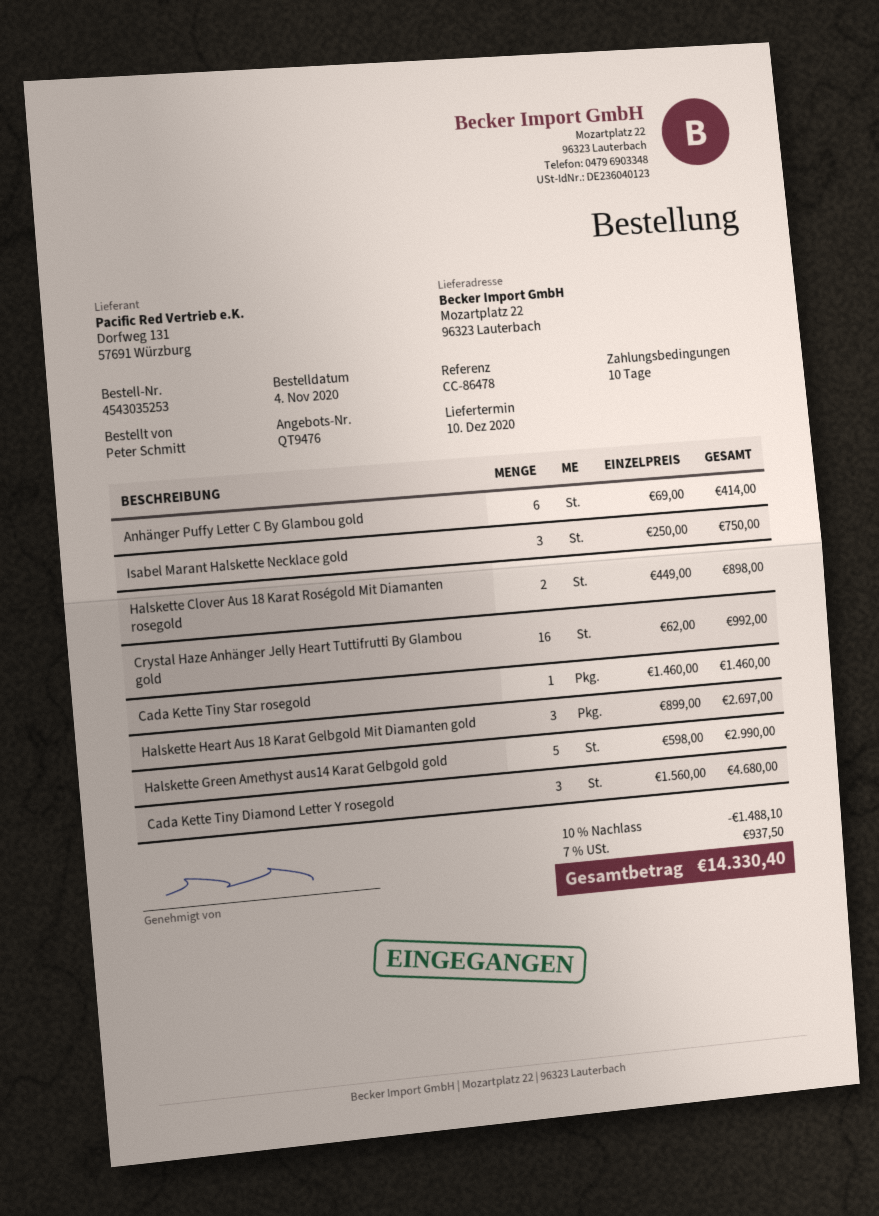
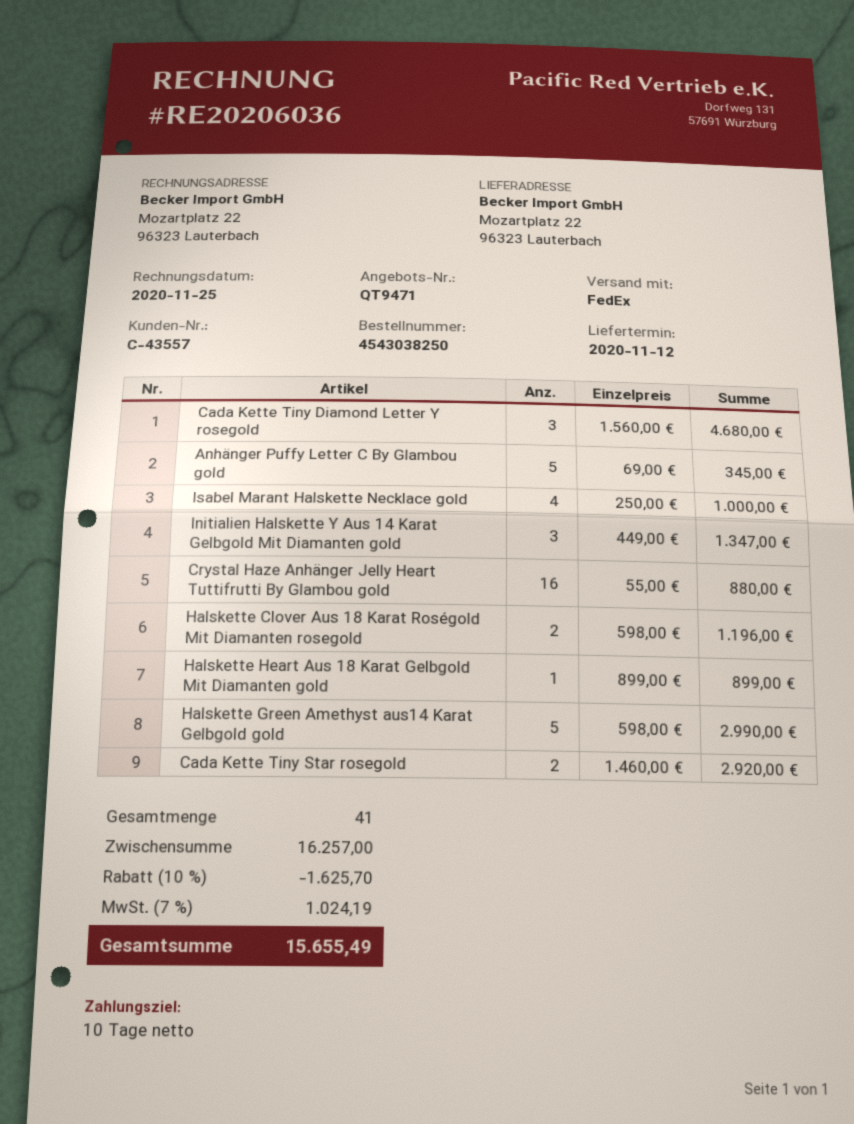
quote number: QT9476 -> QT9471
order number: 4543035253 -> 4543038250
delivery date: 2020-12-10 -> 2020-11-12
Anhänger Puffy Letter C By Glambou gold: 6 x 69.00 = 414.00 -> 5 x 69.00 = 345.00
Isabel Marant Halskette Necklace gold: 3 x 250.00 = 750.00 -> 4 x 250.00 = 1000.00
Halskette Clover Aus 18 Karat Roségold Mit Diamanten rosegold: 2 x 449.00 = 898.00 -> 2 x 598.00 = 1196.00
Crystal Haze Anhänger Jelly Heart Tuttifrutti By Glambou gold: 16 x 62.00 = 992.00 -> 16 x 55.00 = 880.00
Cada Kette Tiny Star rosegold: 1 x 1460.00 = 1460.00 -> 2 x 1460.00 = 2920.00
Halskette Heart Aus 18 Karat Gelbgold Mit Diamanten gold: 3 x 899.00 = 2697.00 -> 1 x 899.00 = 899.00
Initialien Halskette Y Aus 14 Karat Gelbgold Mit Diamanten gold: none -> 3 x 449.00 = 1347.00
discount: 10% = 1488.10 -> 10% = 1625.70
tax: 7% = 937.50 -> 7% = 1024.19
total: 14330.40 -> 15655.49

